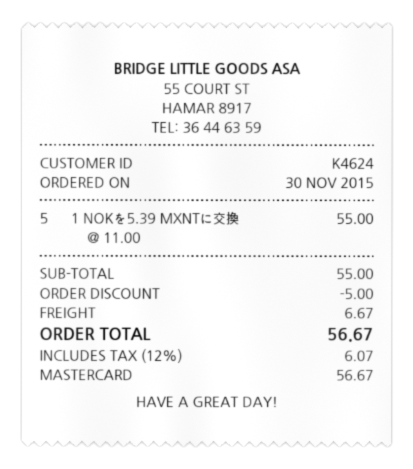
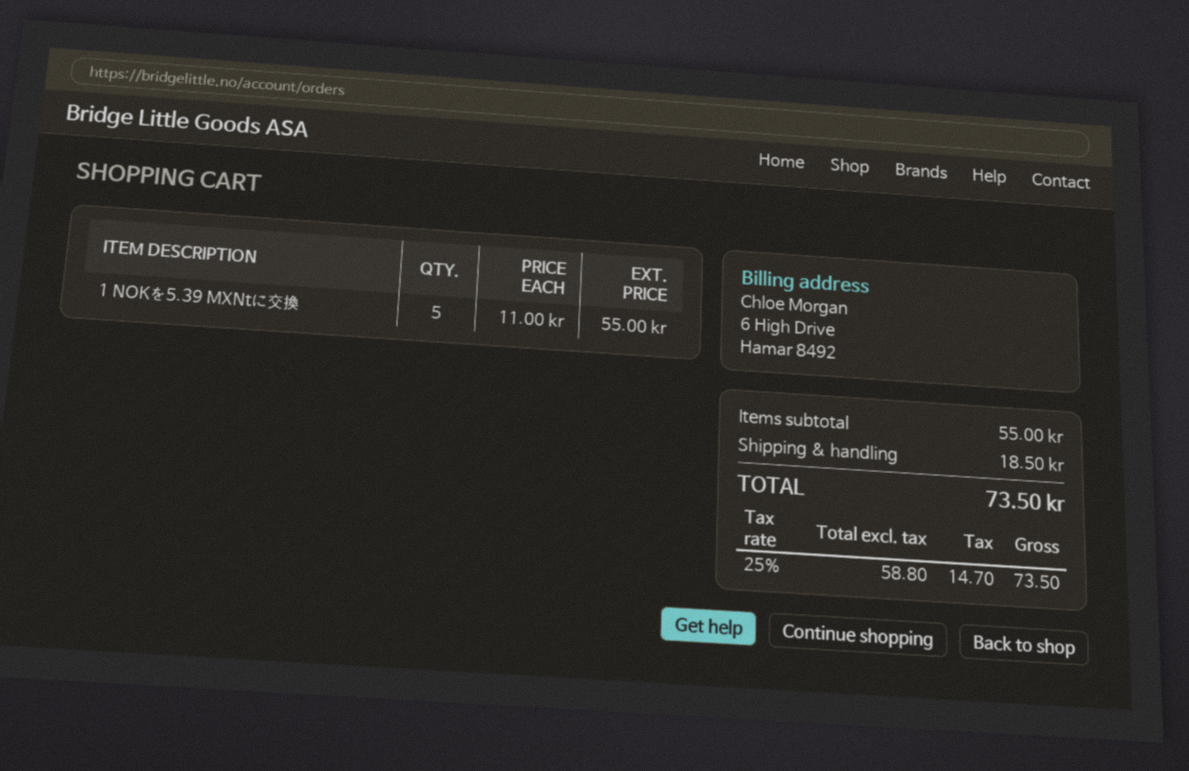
discount: 5.00 -> none
shipping: 6.67 -> 18.50
tax: 12% = 6.07 -> 25% = 14.70
total: 56.67 -> 73.50

